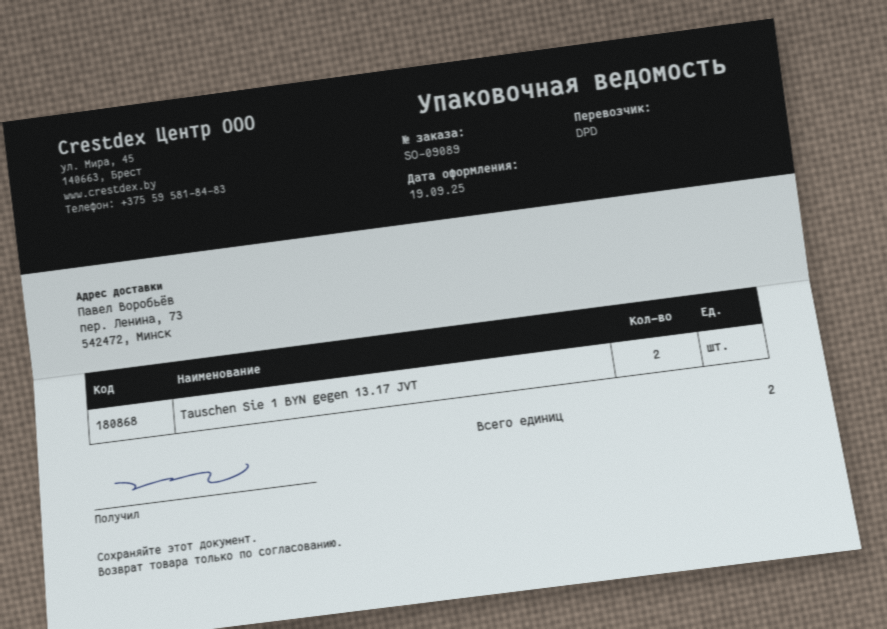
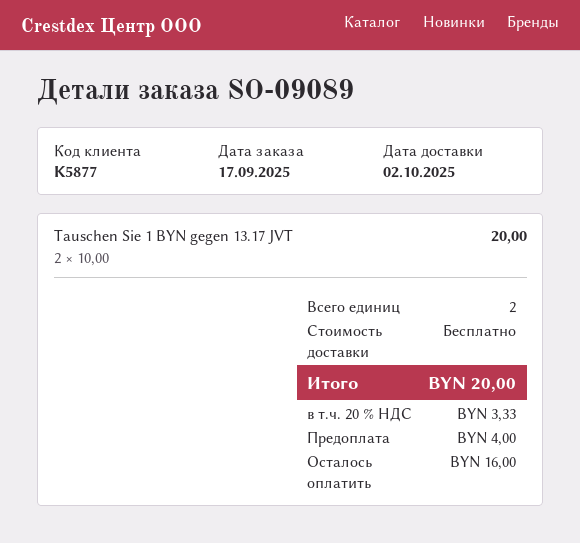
order date: 2025-09-19 -> 2025-09-17

